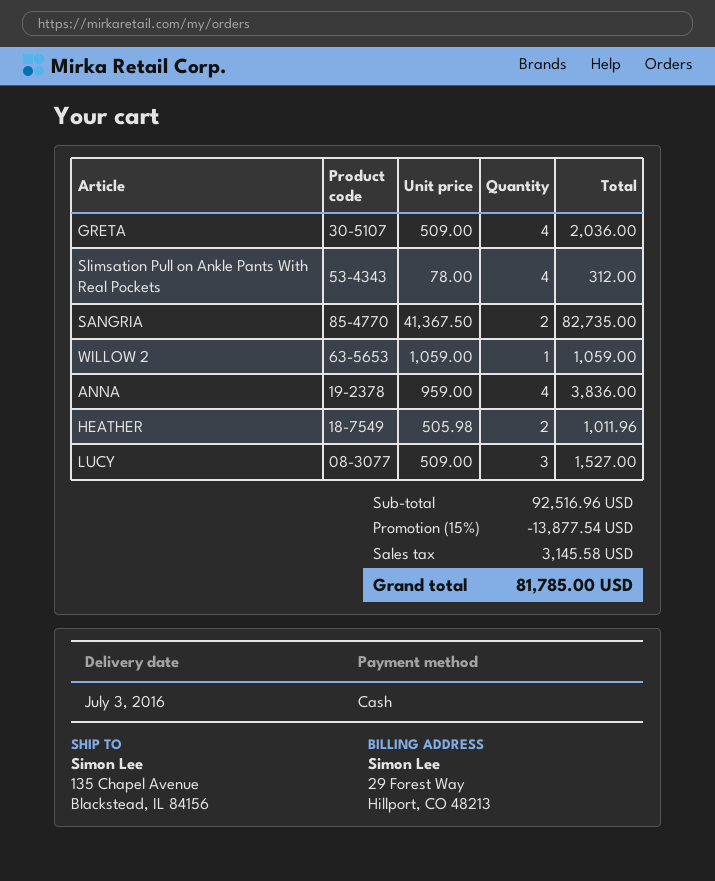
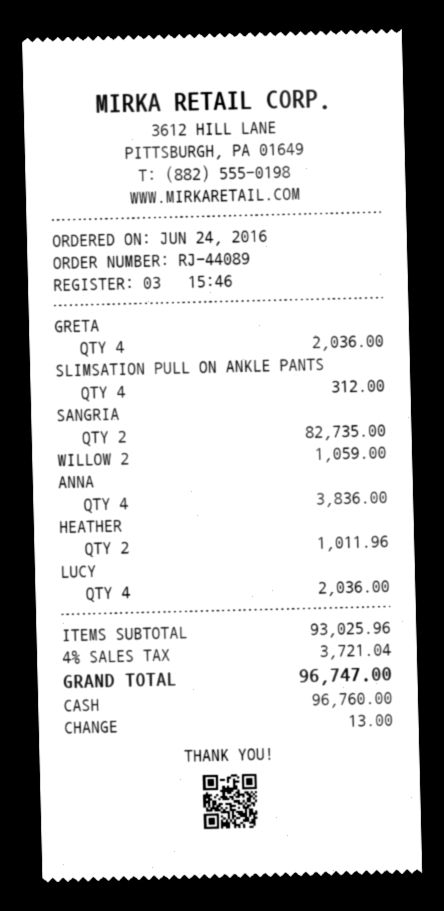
LUCY: 3 for 1527.00 -> 4 for 2036.00
subtotal: 92516.96 -> 93025.96
discount: 15% = 13877.54 -> none
tax: 3145.58 -> 3721.04
total: 81785.00 -> 96747.00

